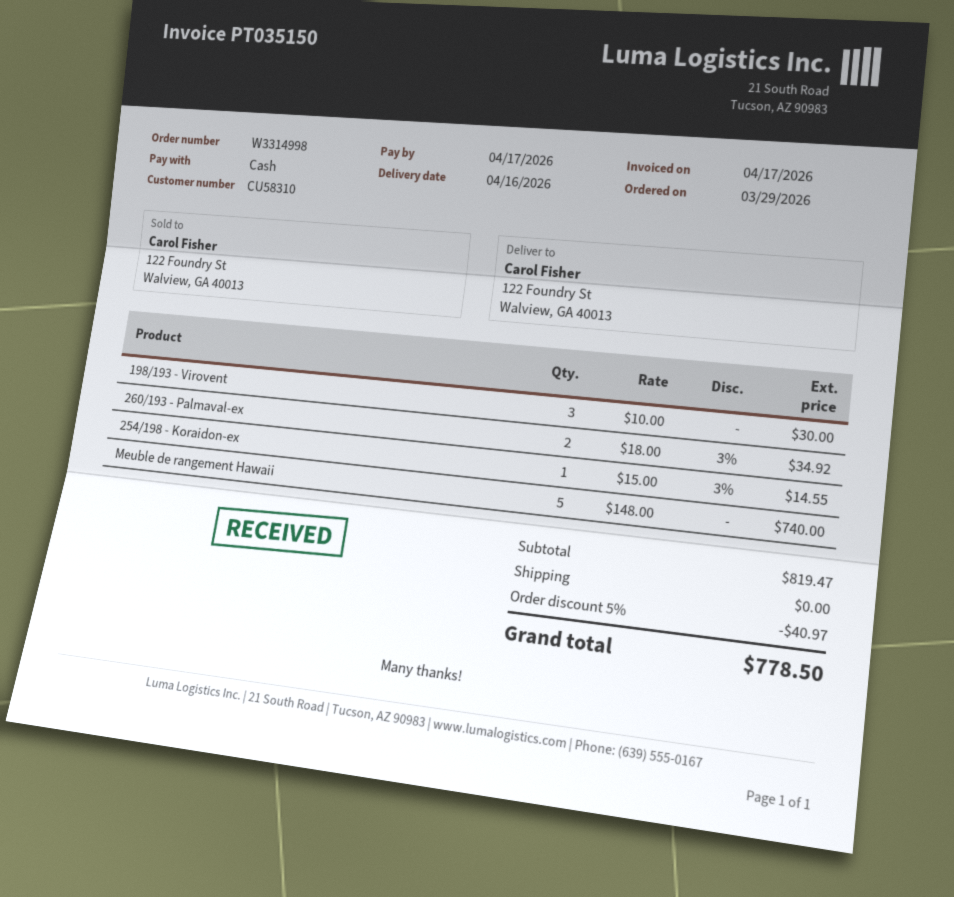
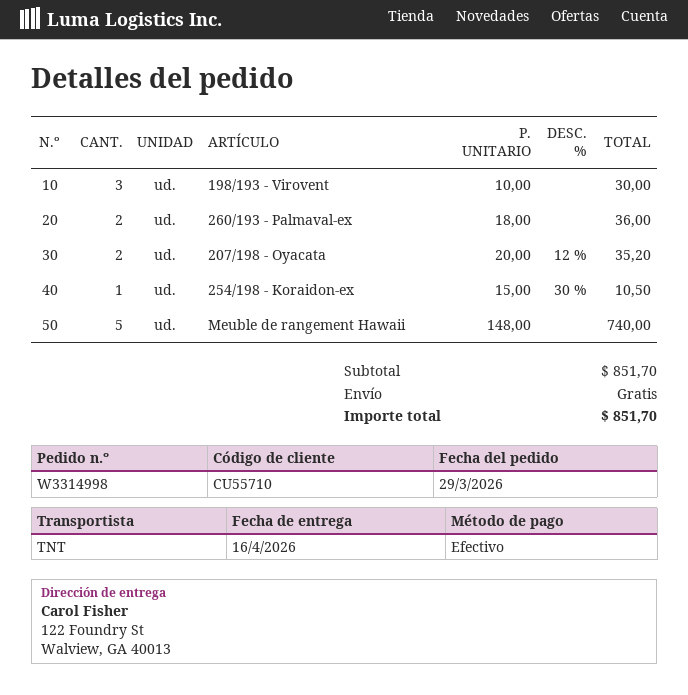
customer number: CU58310 -> CU55710
260/193 - Palmaval-ex: 2 x 18.00 - 3% = 34.92 -> 2 x 18.00 = 36.00
254/198 - Koraidon-ex: 1 x 15.00 - 3% = 14.55 -> 1 x 15.00 - 30% = 10.50
207/198 - Oyacata: none -> 2 x 20.00 - 12% = 35.20
subtotal: 819.47 -> 851.70
discount: 5% = 40.97 -> none
total: 778.50 -> 851.70

